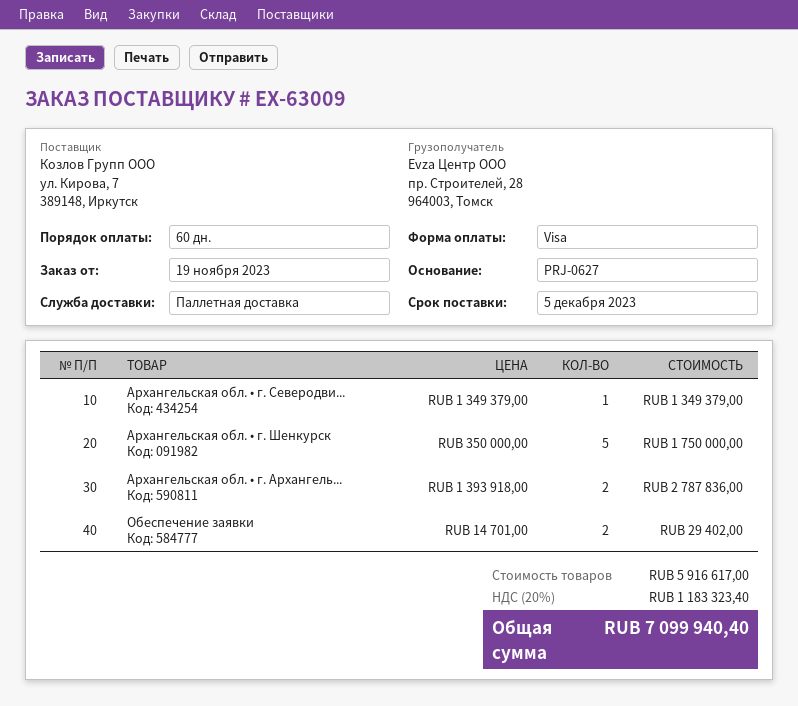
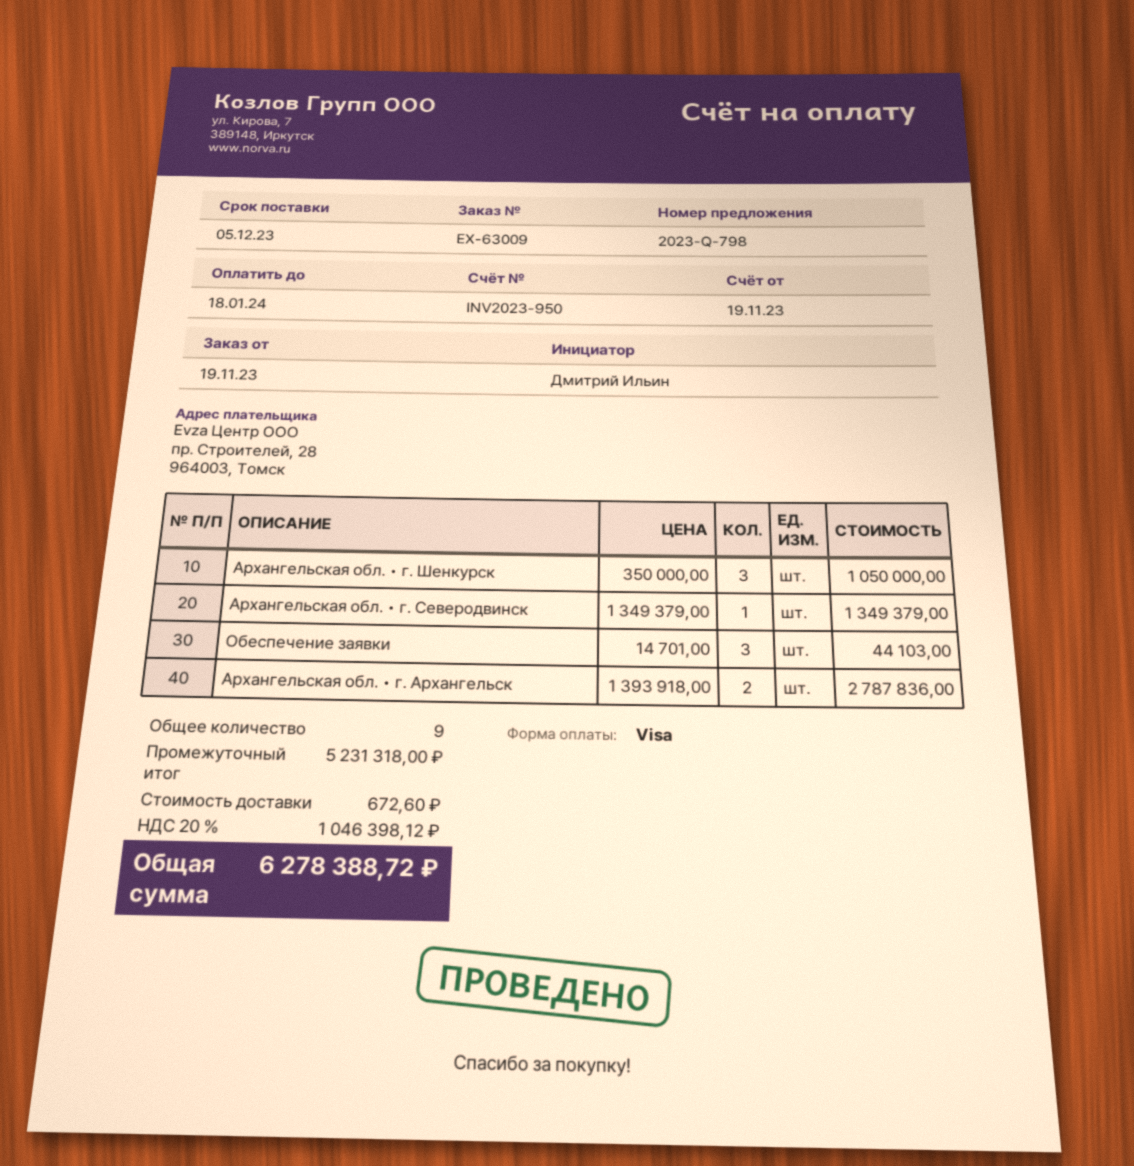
Архангельская обл. • г. Шенкурск: 5 x 350000.00 = 1750000.00 -> 3 x 350000.00 = 1050000.00
Обеспечение заявки: 2 x 14701.00 = 29402.00 -> 3 x 14701.00 = 44103.00
subtotal: 5916617.00 -> 5231318.00
shipping: none -> 672.60
tax: 20% = 1183323.40 -> 20% = 1046398.12
total: 7099940.40 -> 6278388.72

